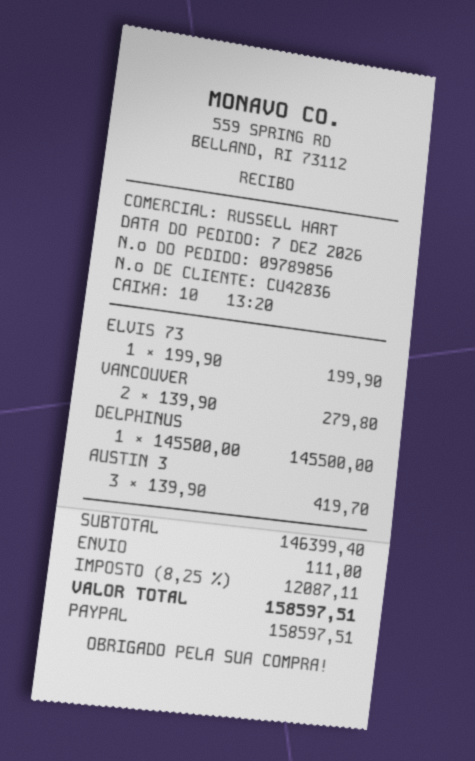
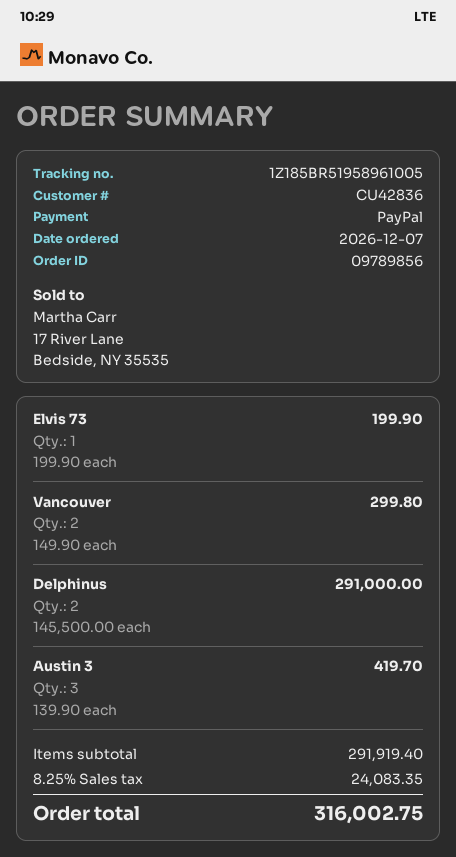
VANCOUVER: 2 x 139.90 = 279.80 -> 2 x 149.90 = 299.80
DELPHINUS: 1 x 145500.00 = 145500.00 -> 2 x 145500.00 = 291000.00
subtotal: 146399.40 -> 291919.40
shipping: 111.00 -> none
tax: 8.25% = 12087.11 -> 8.25% = 24083.35
total: 158597.51 -> 316002.75

